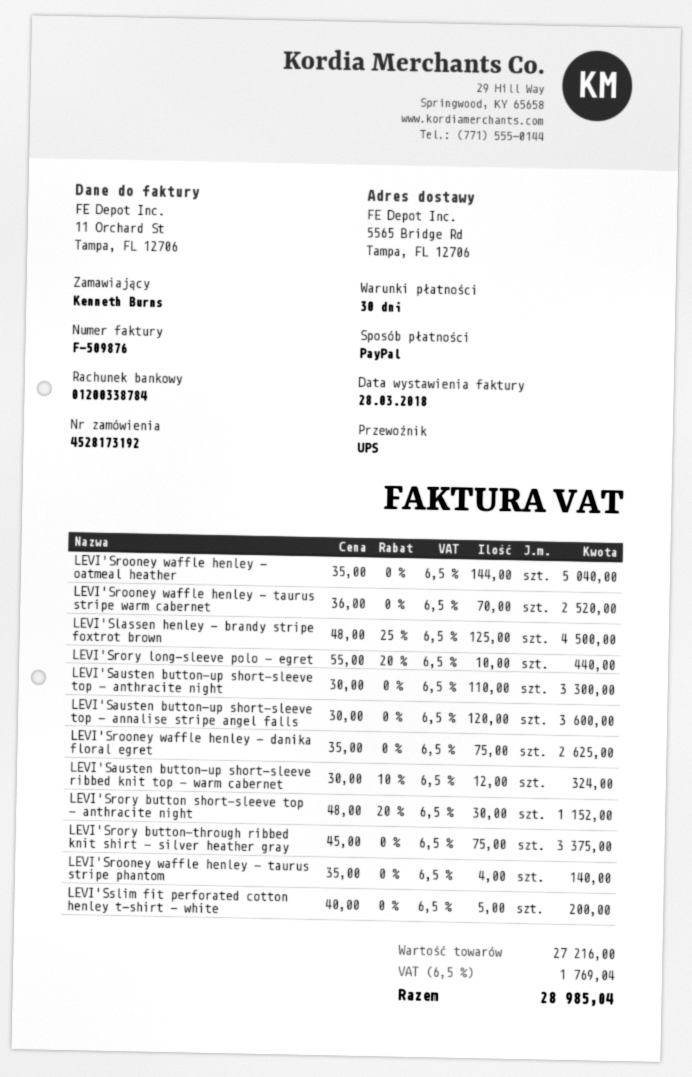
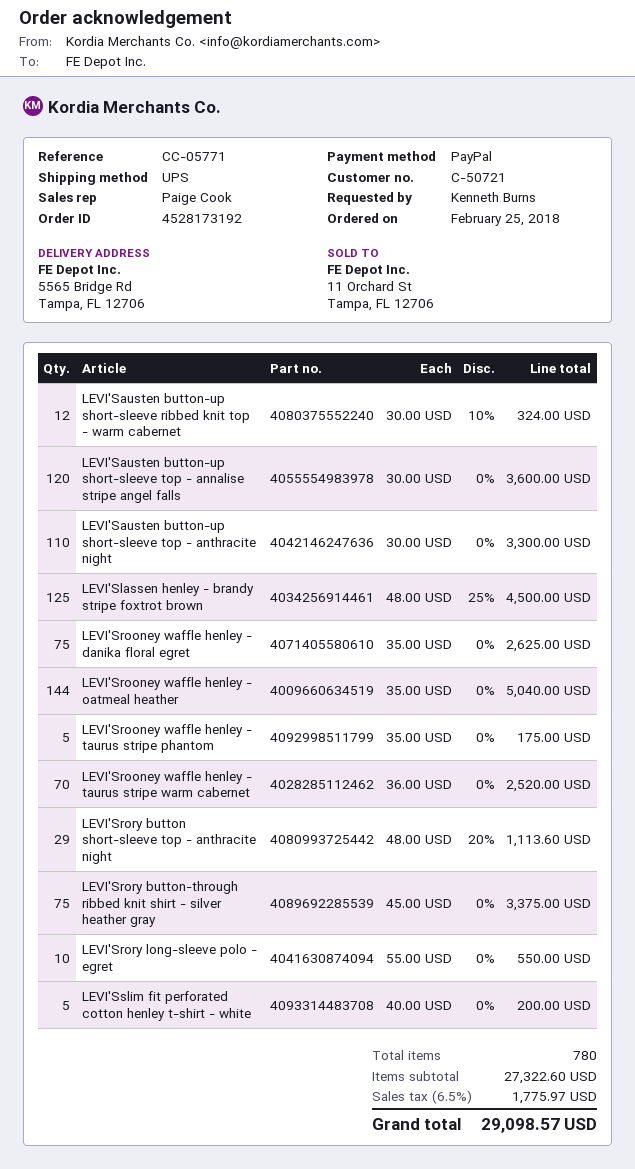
LEVI'Srory long-sleeve polo - egret: 10 x 55.00 - 20% = 440.00 -> 10 x 55.00 = 550.00
LEVI'Srory button short-sleeve top - anthracite night: 30 x 48.00 - 20% = 1152.00 -> 29 x 48.00 - 20% = 1113.60
LEVI'Srooney waffle henley - taurus stripe phantom: 4 x 35.00 = 140.00 -> 5 x 35.00 = 175.00
subtotal: 27216.00 -> 27322.60
tax: 6.5% = 1769.04 -> 6.5% = 1775.97
total: 28985.04 -> 29098.57

